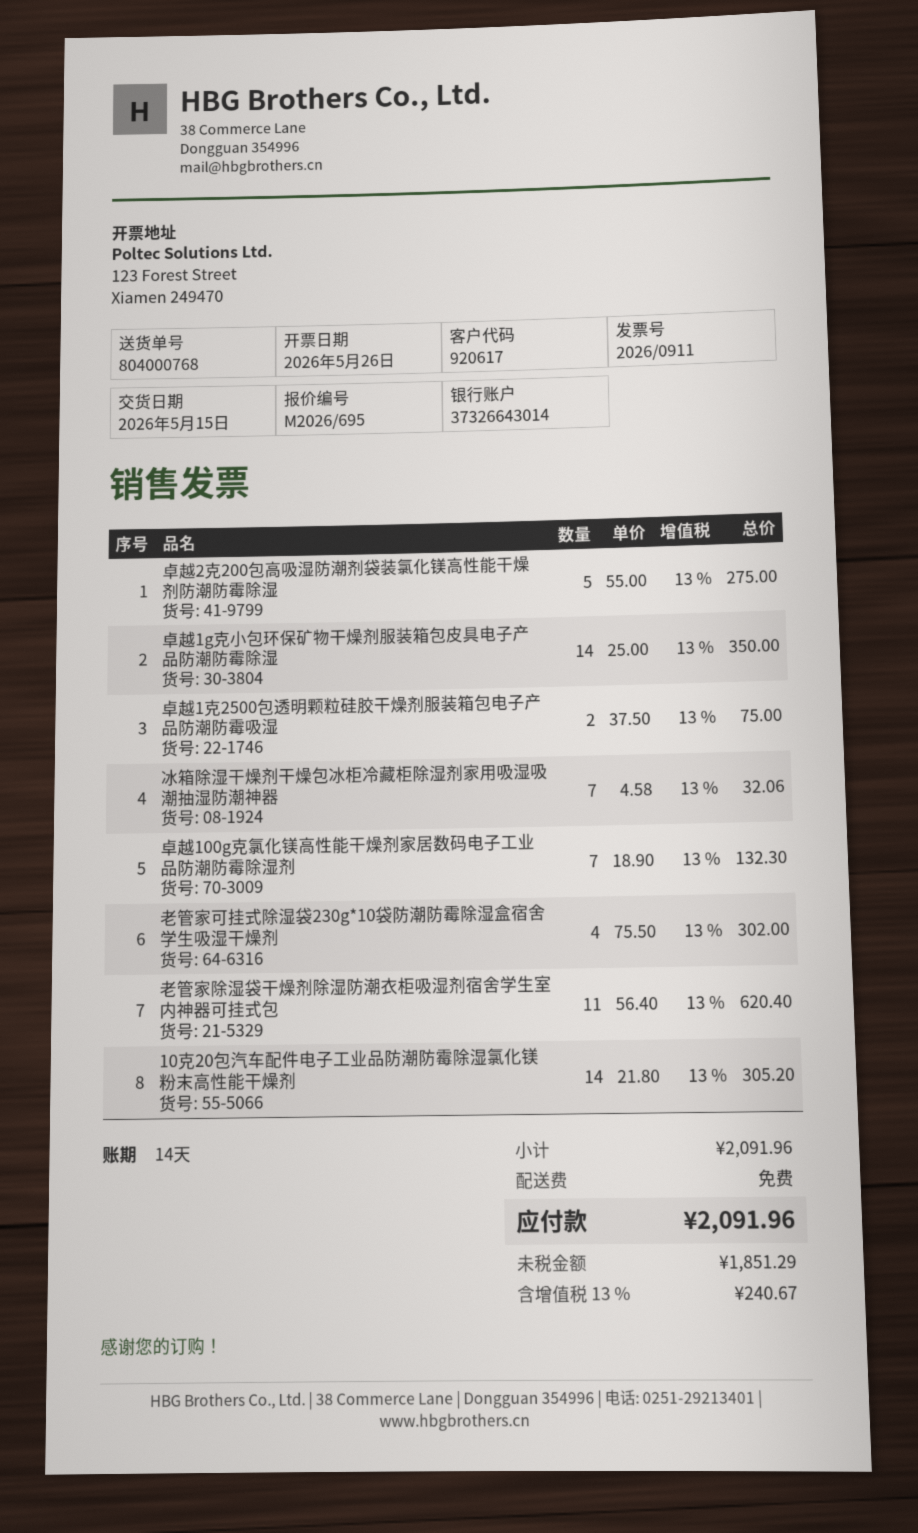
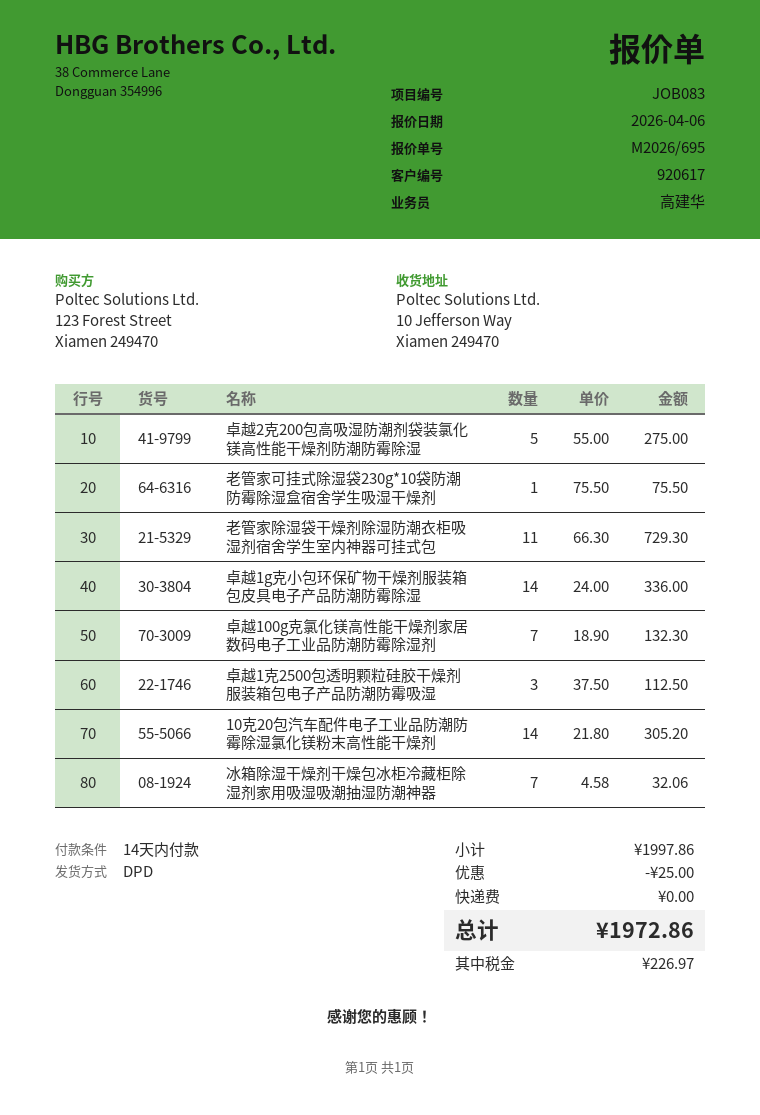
卓越1g克小包环保矿物干燥剂服装箱包皮具电子产品防潮防霉除湿: 14 x 25.00 = 350.00 -> 14 x 24.00 = 336.00
卓越1克2500包透明颗粒硅胶干燥剂服装箱包电子产品防潮防霉吸湿: 2 x 37.50 = 75.00 -> 3 x 37.50 = 112.50
老管家可挂式除湿袋230g*10袋防潮防霉除湿盒宿舍学生吸湿干燥剂: 4 x 75.50 = 302.00 -> 1 x 75.50 = 75.50
老管家除湿袋干燥剂除湿防潮衣柜吸湿剂宿舍学生室内神器可挂式包: 11 x 56.40 = 620.40 -> 11 x 66.30 = 729.30
subtotal: 2091.96 -> 1997.86
discount: none -> 25.00
tax: 240.67 -> 226.97
total: 2091.96 -> 1972.86

